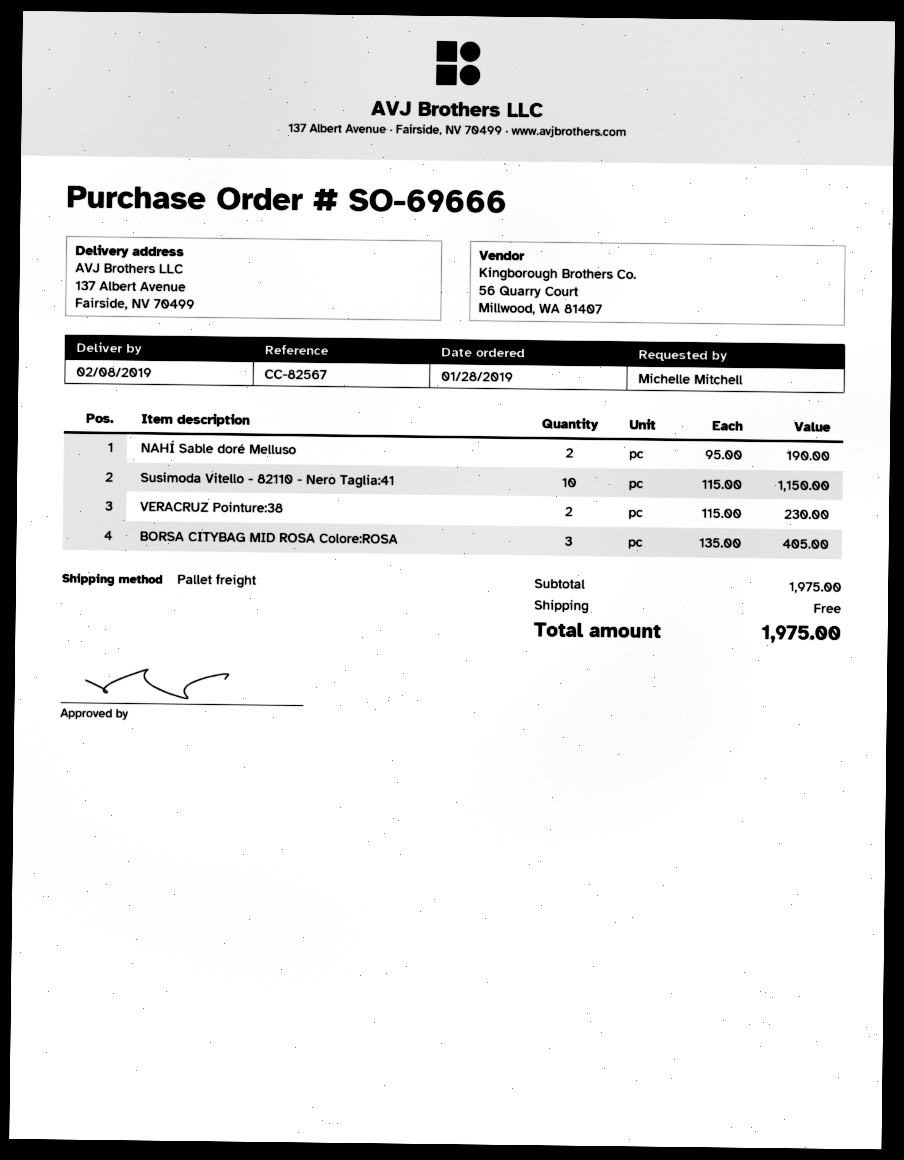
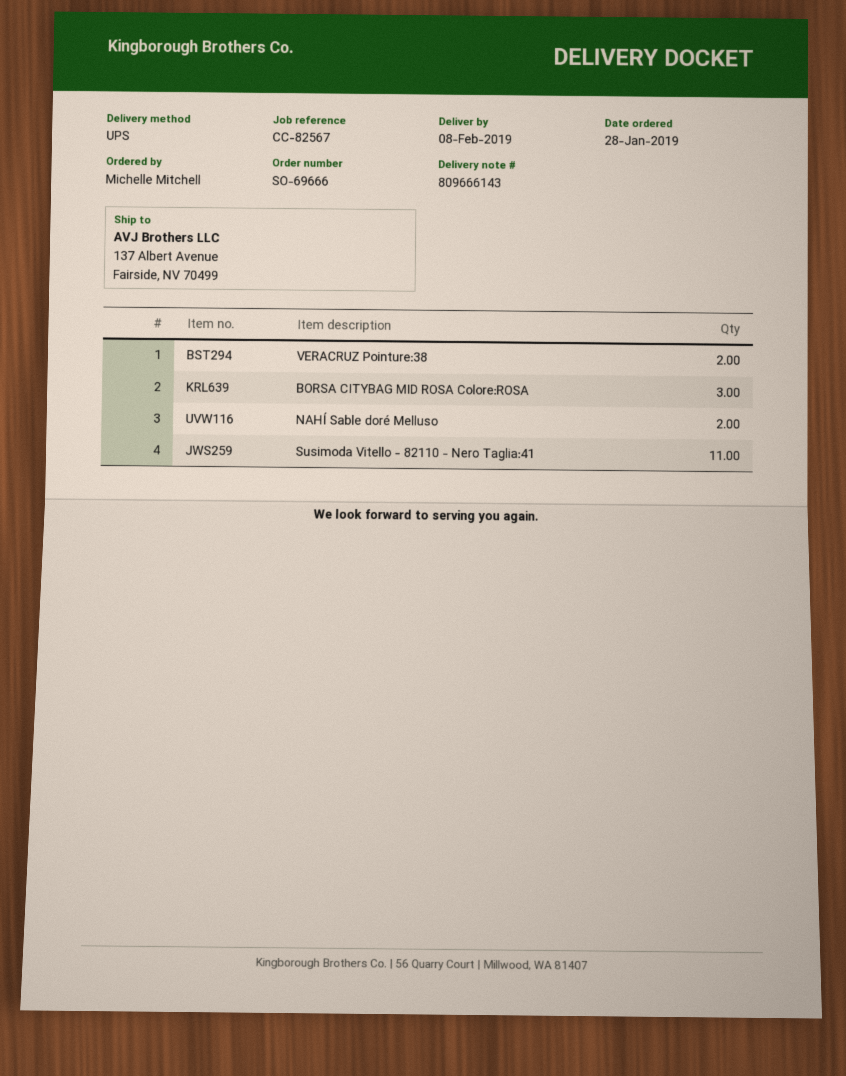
shipping method: pallet freight -> UPS
Susimoda Vitello - 82110 - Nero Taglia:41: 10 -> 11

